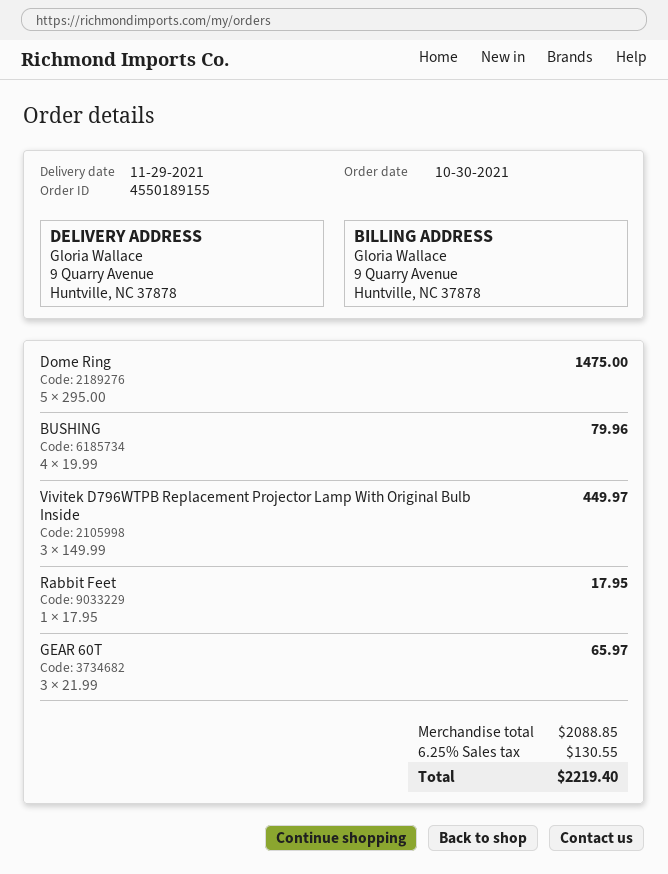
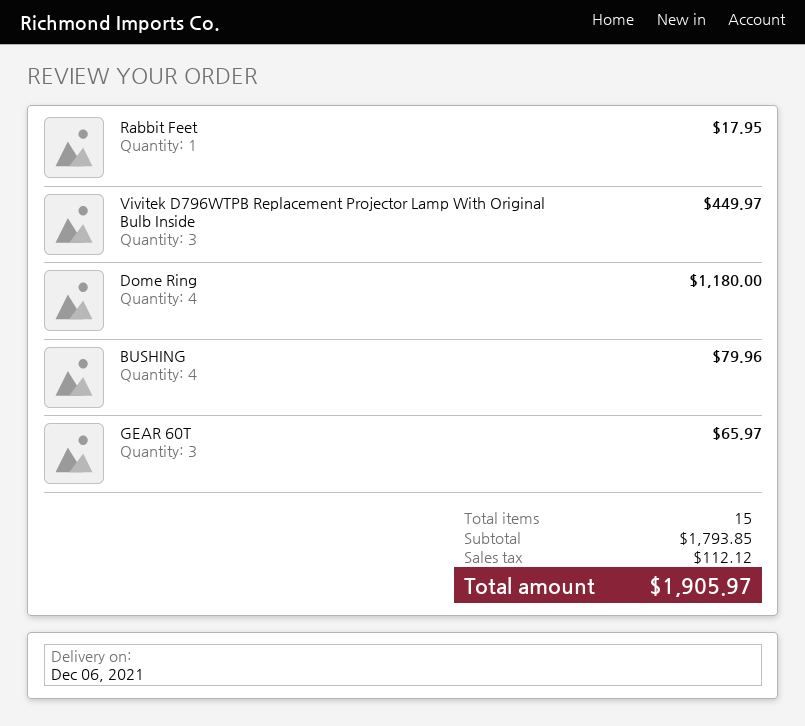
delivery date: 2021-11-29 -> 2021-12-06
Dome Ring: 5 for 1475.00 -> 4 for 1180.00
subtotal: 2088.85 -> 1793.85
tax: 130.55 -> 112.12
total: 2219.40 -> 1905.97

